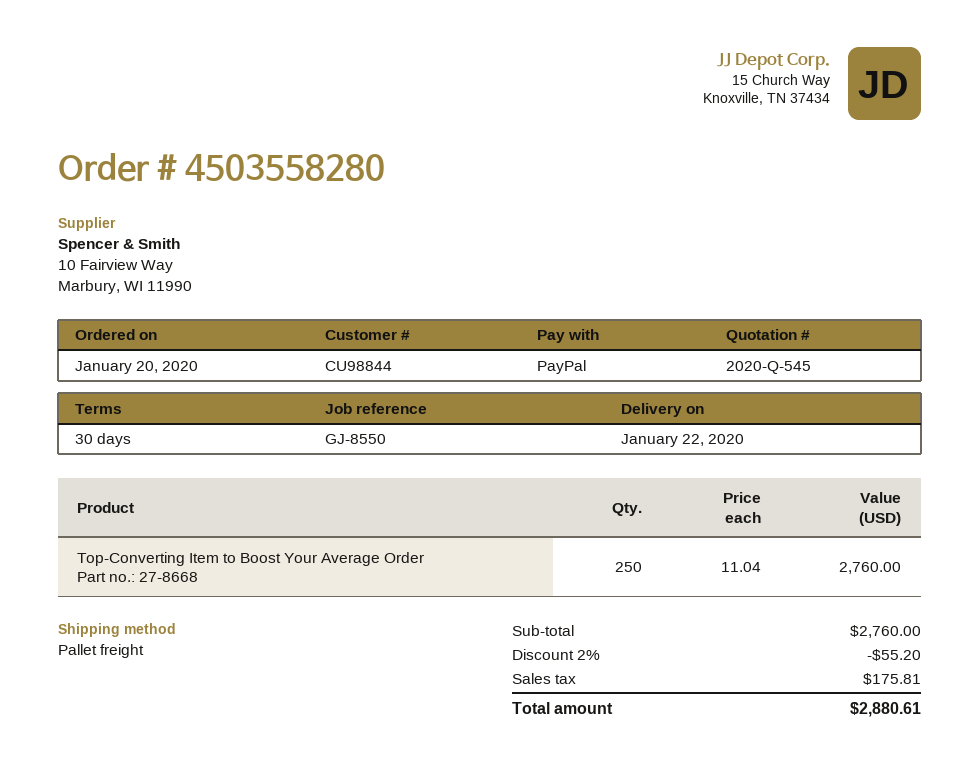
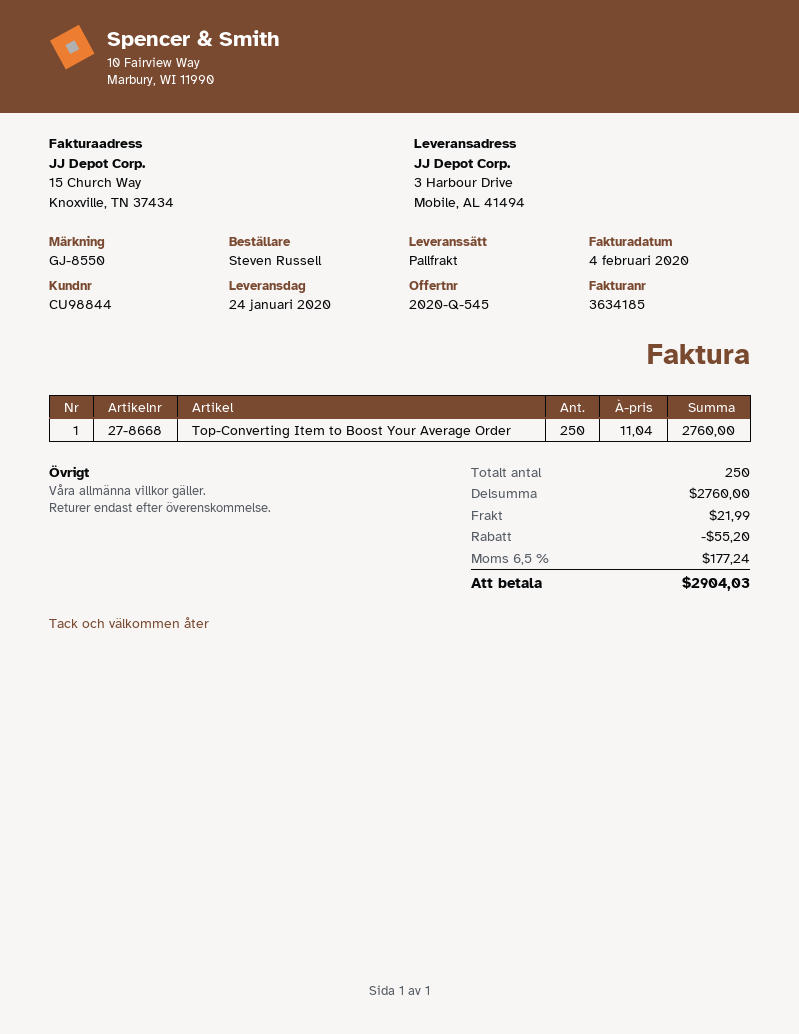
delivery date: 2020-01-22 -> 2020-01-24
shipping: none -> 21.99
tax: 175.81 -> 177.24
total: 2880.61 -> 2904.03

